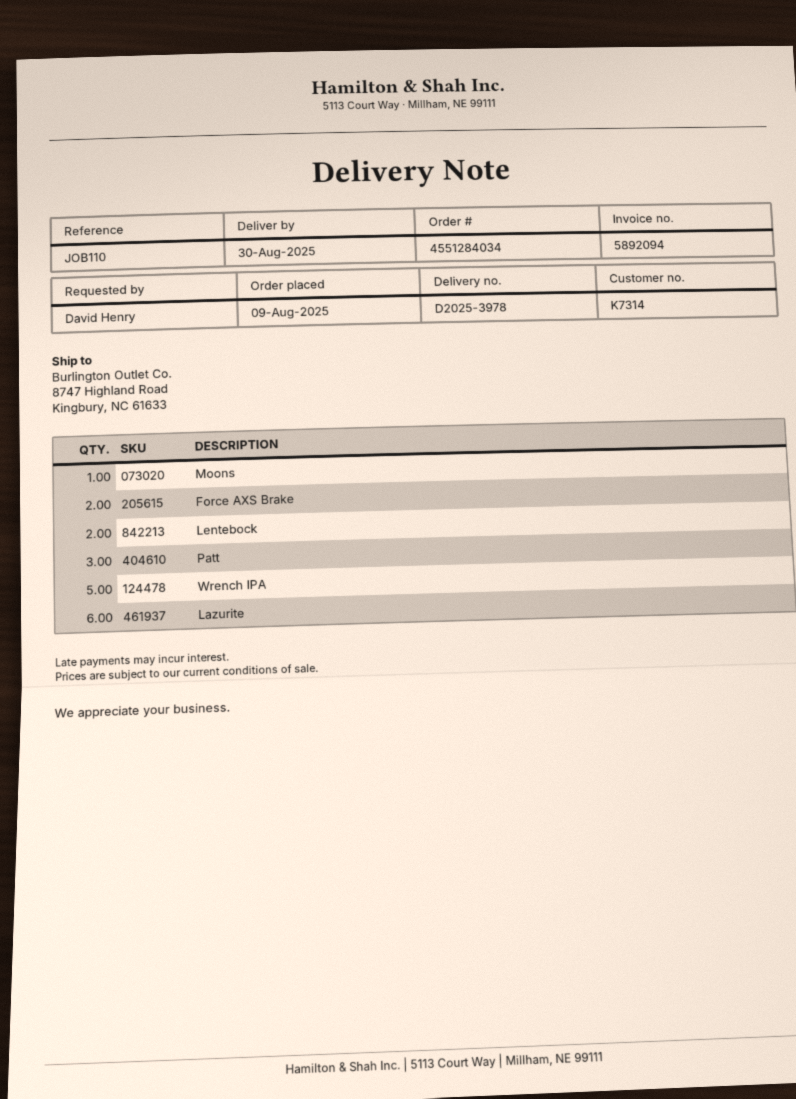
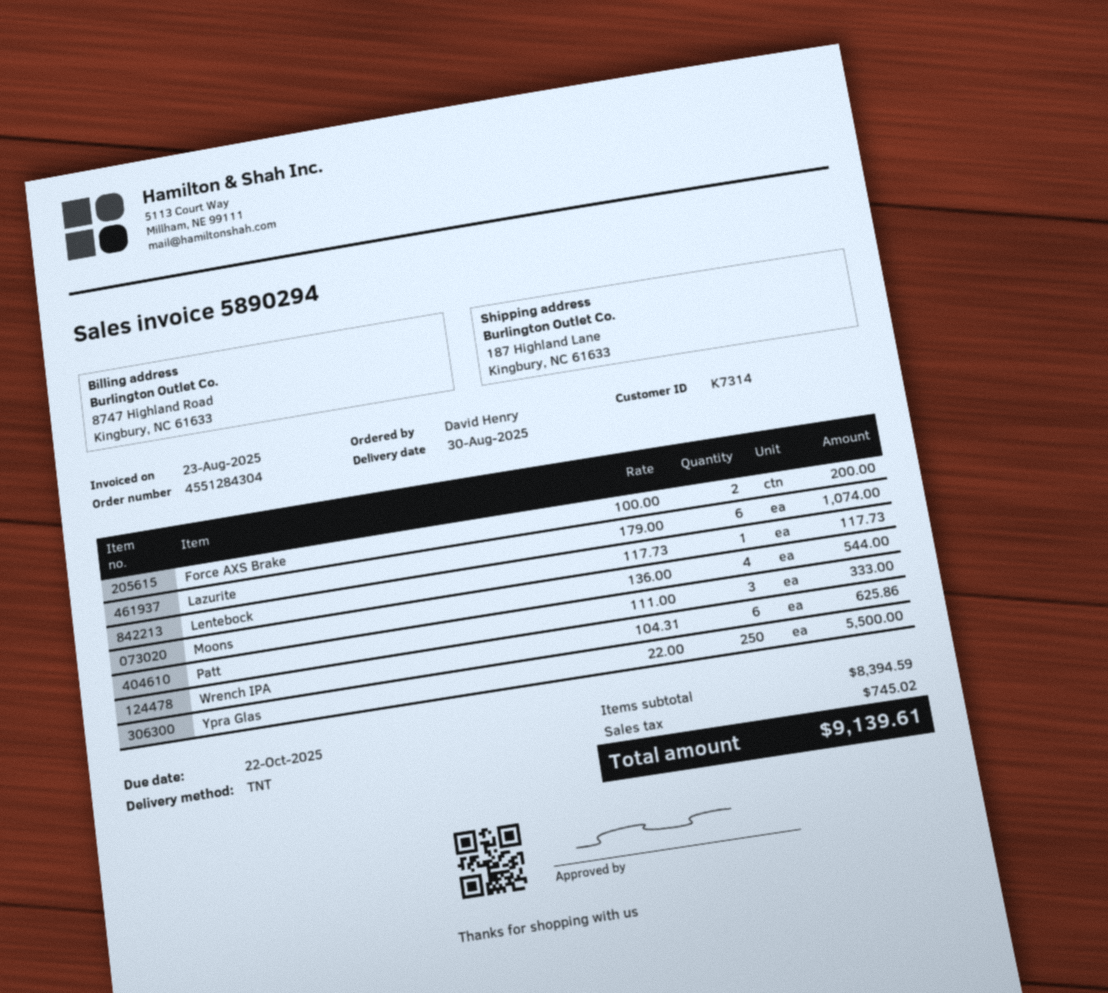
order number: 4551284034 -> 4551284304
invoice number: 5892094 -> 5890294
ship to: 8747 Highland Road, Kingbury, NC 61633 -> 187 Highland Lane, Kingbury, NC 61633
Moons: 1 -> 4
Lentebock: 2 -> 1
Wrench IPA: 5 -> 6
Ypra Glas: none -> 250

